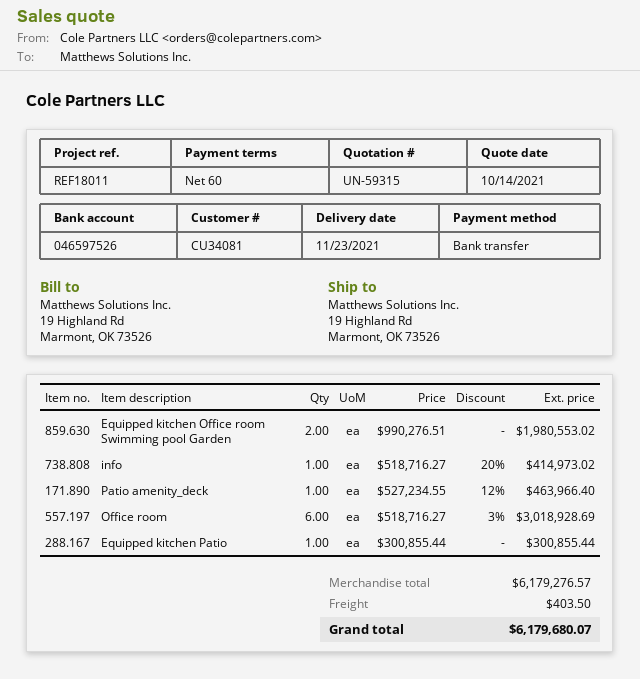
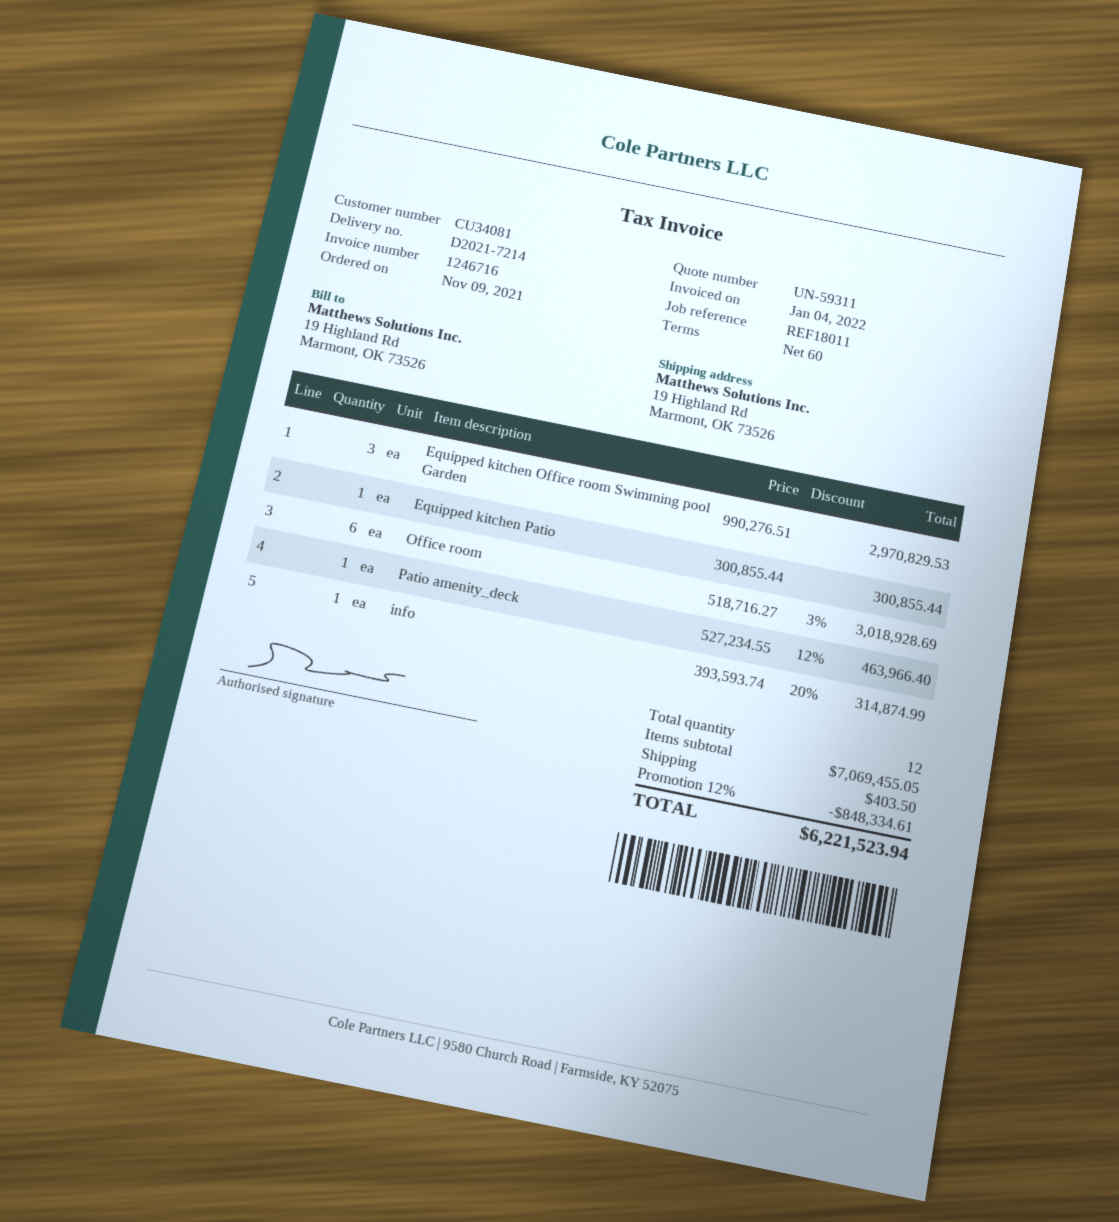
quote number: UN-59315 -> UN-59311
Equipped kitchen Office room Swimming pool Garden: 2 x 990276.51 = 1980553.02 -> 3 x 990276.51 = 2970829.53
info: 1 x 518716.27 - 20% = 414973.02 -> 1 x 393593.74 - 20% = 314874.99
subtotal: 6179276.57 -> 7069455.05
discount: none -> 12% = 848334.61
total: 6179680.07 -> 6221523.94

